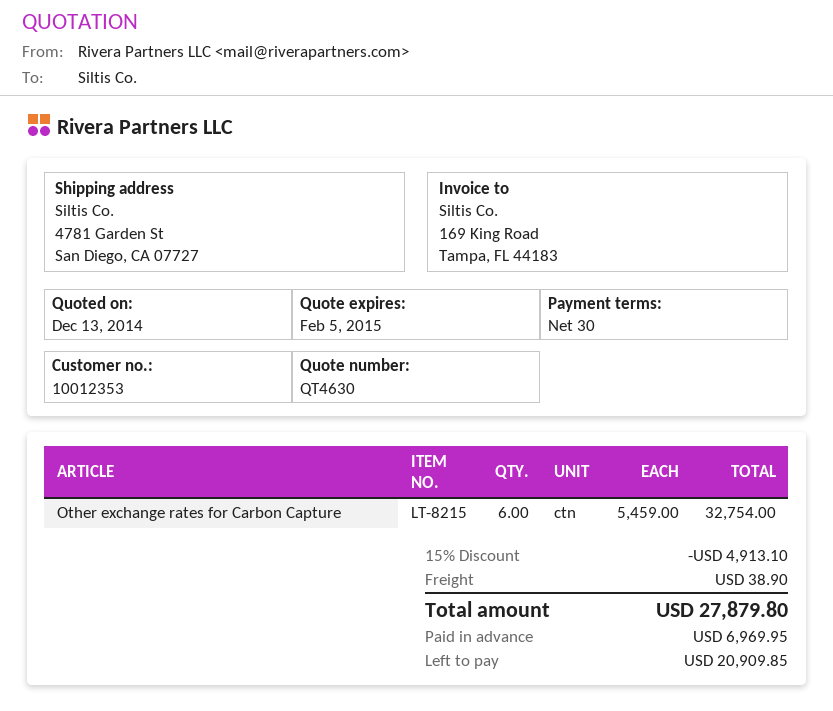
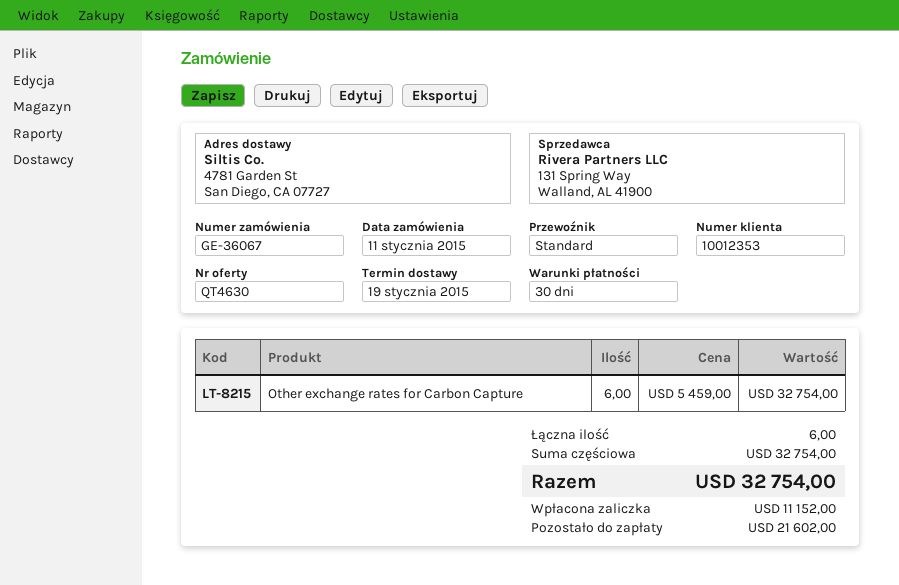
discount: 15% = 4913.10 -> none
shipping: 38.90 -> none
total: 27879.80 -> 32754.00
deposit: 6969.95 -> 11152.00
balance: 20909.85 -> 21602.00

